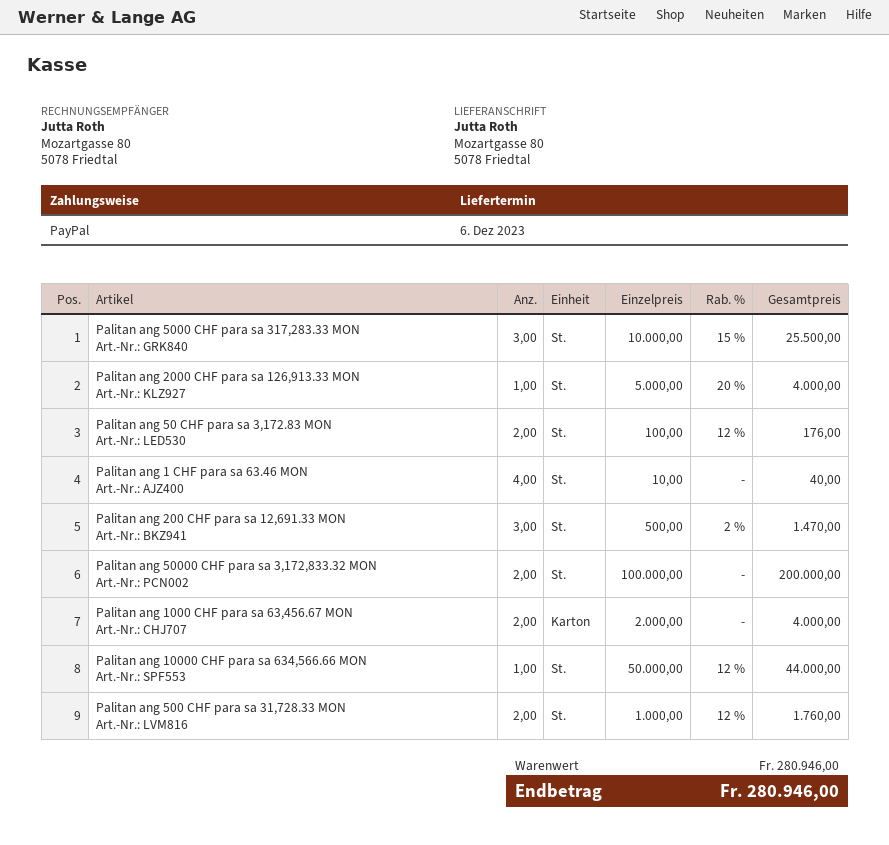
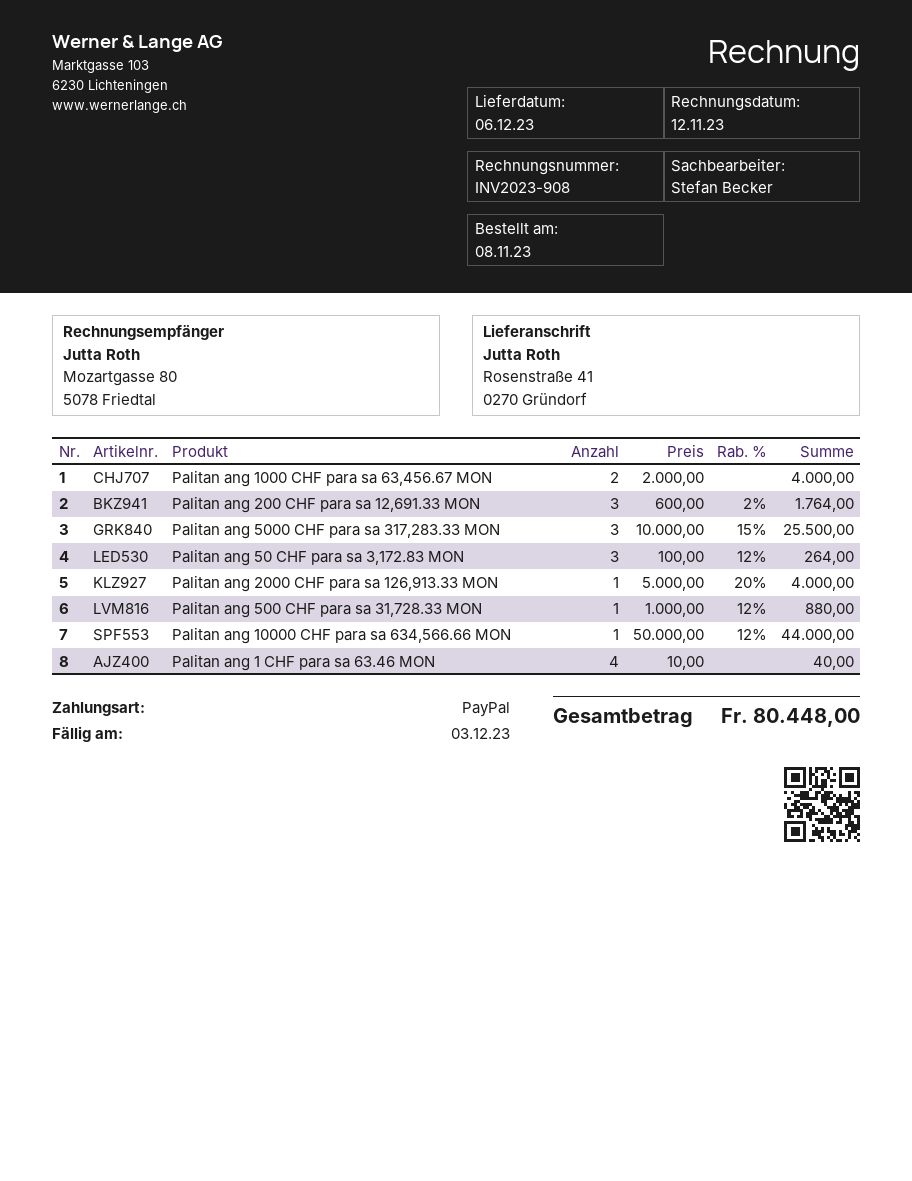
ship to: Mozartgasse 80, 5078 Friedtal -> Rosenstraße 41, 0270 Gründorf
Palitan ang 50 CHF para sa 3,172.83 MON: 2 x 100.00 - 12% = 176.00 -> 3 x 100.00 - 12% = 264.00
Palitan ang 200 CHF para sa 12,691.33 MON: 3 x 500.00 - 2% = 1470.00 -> 3 x 600.00 - 2% = 1764.00
Palitan ang 50000 CHF para sa 3,172,833.32 MON: 2 x 100000.00 = 200000.00 -> none
Palitan ang 500 CHF para sa 31,728.33 MON: 2 x 1000.00 - 12% = 1760.00 -> 1 x 1000.00 - 12% = 880.00
total: 280946.00 -> 80448.00

